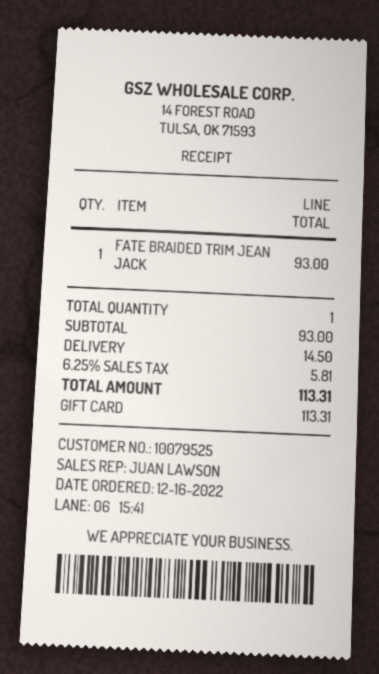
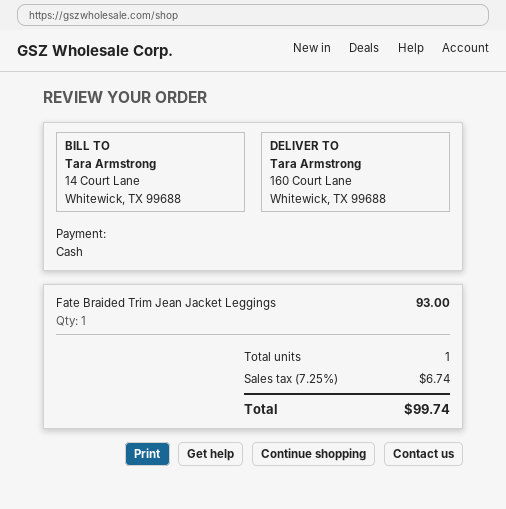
payment method: gift card -> cash
shipping: 14.50 -> none
tax: 6.25% = 5.81 -> 7.25% = 6.74
total: 113.31 -> 99.74

